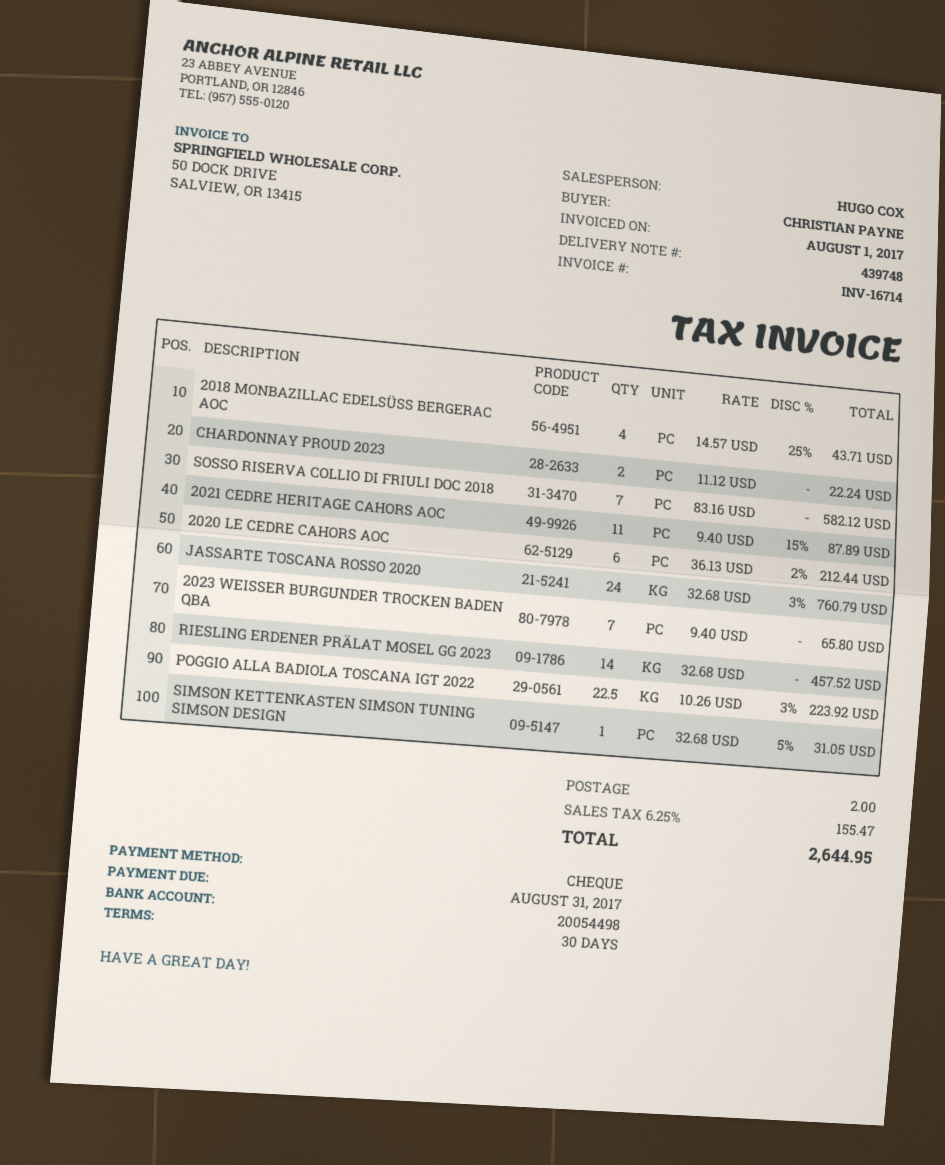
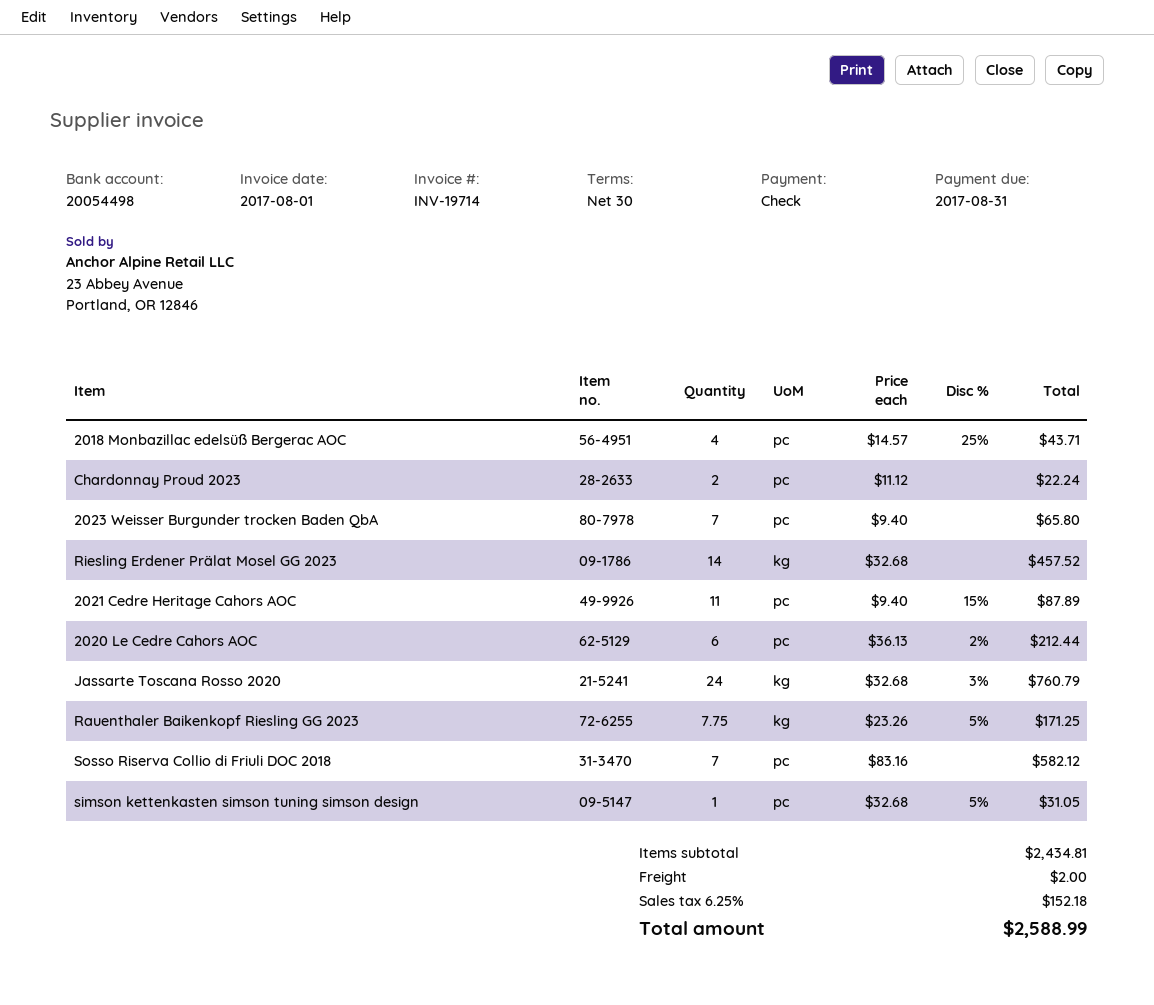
invoice number: INV-16714 -> INV-19714
POGGIO ALLA BADIOLA TOSCANA IGT 2022: 22.5 x 10.26 - 3% = 223.92 -> none
Rauenthaler Baikenkopf Riesling GG 2023: none -> 7.75 x 23.26 - 5% = 171.25
tax: 6.25% = 155.47 -> 6.25% = 152.18
total: 2644.95 -> 2588.99

